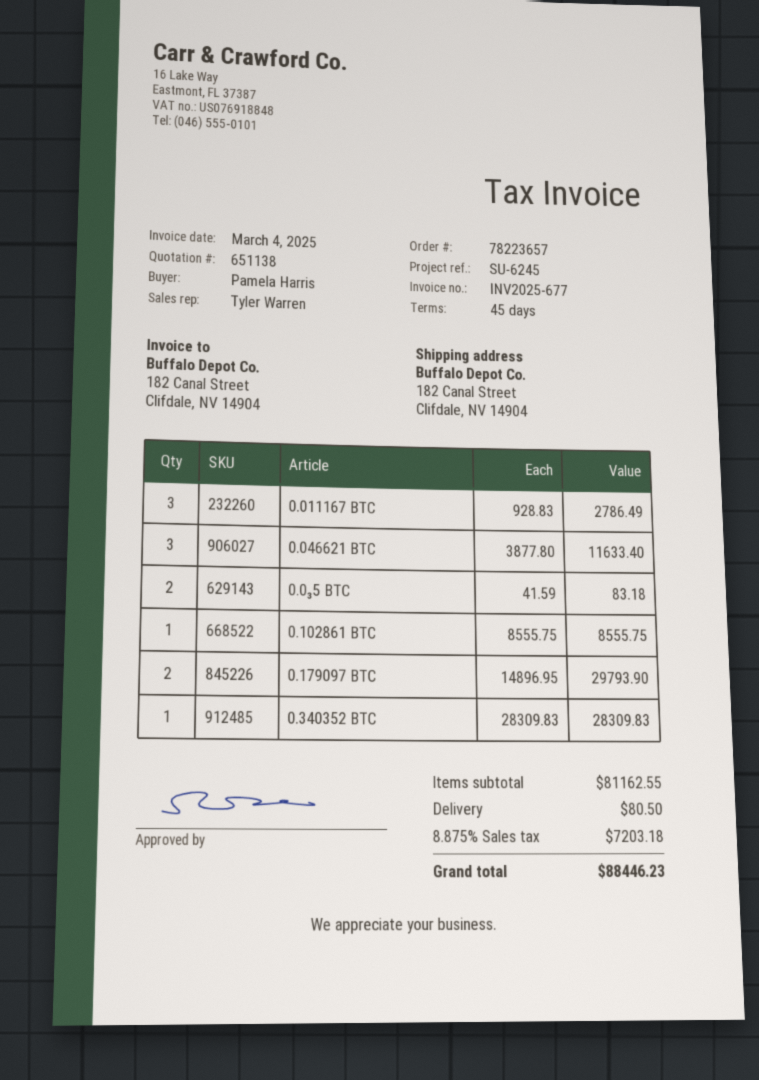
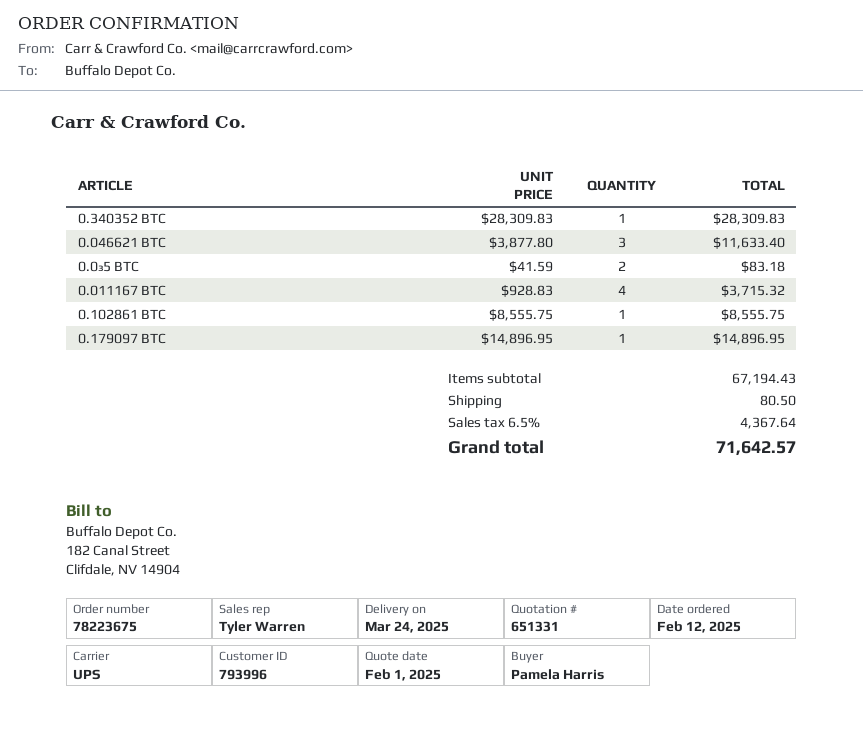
quote number: 651138 -> 651331
order number: 78223657 -> 78223675
0.011167 BTC: 3 x 928.83 = 2786.49 -> 4 x 928.83 = 3715.32
0.179097 BTC: 2 x 14896.95 = 29793.90 -> 1 x 14896.95 = 14896.95
subtotal: 81162.55 -> 67194.43
tax: 8.875% = 7203.18 -> 6.5% = 4367.64
total: 88446.23 -> 71642.57

